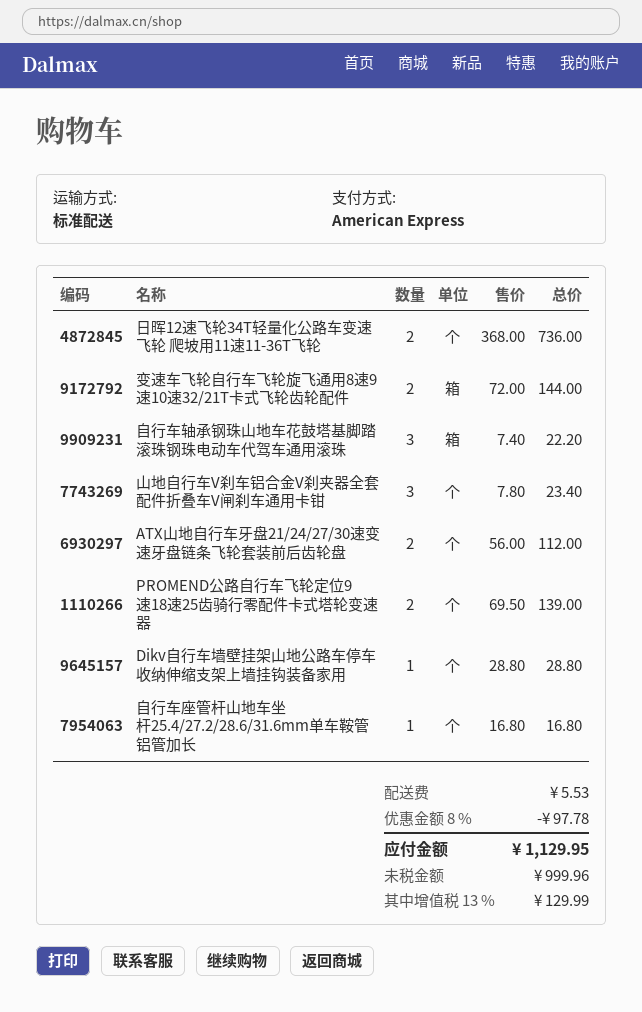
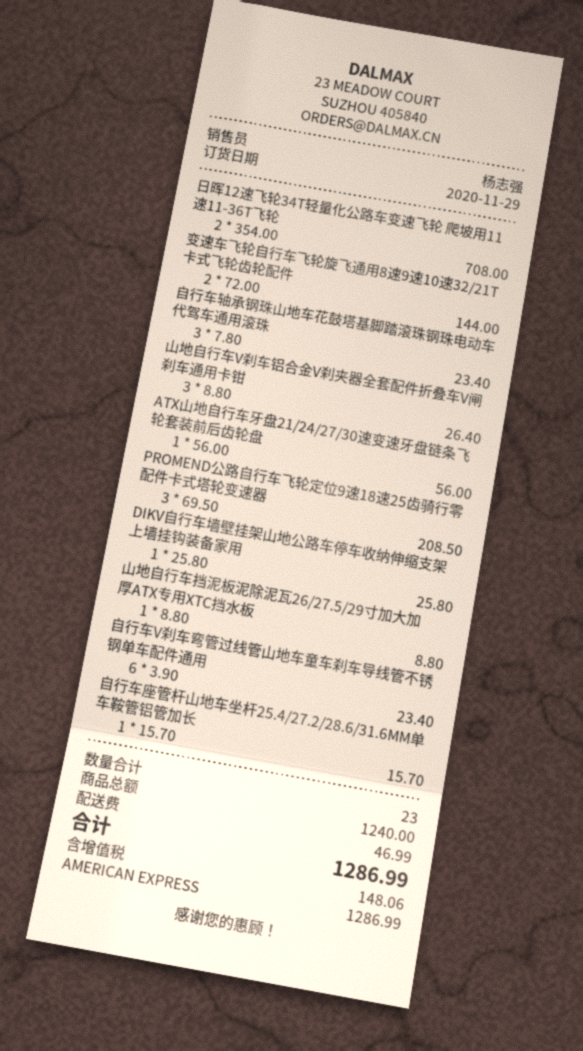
日晖12速飞轮34T轻量化公路车变速飞轮 爬坡用11速11-36T飞轮: 2 x 368.00 = 736.00 -> 2 x 354.00 = 708.00
自行车轴承钢珠山地车花鼓塔基脚踏滚珠钢珠电动车代驾车通用滚珠: 3 x 7.40 = 22.20 -> 3 x 7.80 = 23.40
山地自行车V刹车铝合金V刹夹器全套配件折叠车V闸刹车通用卡钳: 3 x 7.80 = 23.40 -> 3 x 8.80 = 26.40
ATX山地自行车牙盘21/24/27/30速变速牙盘链条飞轮套装前后齿轮盘: 2 x 56.00 = 112.00 -> 1 x 56.00 = 56.00
PROMEND公路自行车飞轮定位9速18速25齿骑行零配件卡式塔轮变速器: 2 x 69.50 = 139.00 -> 3 x 69.50 = 208.50
Dikv自行车墙壁挂架山地公路车停车收纳伸缩支架上墙挂钩装备家用: 1 x 28.80 = 28.80 -> 1 x 25.80 = 25.80
自行车座管杆山地车坐杆25.4/27.2/28.6/31.6mm单车鞍管铝管加长: 1 x 16.80 = 16.80 -> 1 x 15.70 = 15.70
山地自行车挡泥板泥除泥瓦26/27.5/29寸加大加厚ATX专用XTC挡水板: none -> 1 x 8.80 = 8.80
自行车V刹车弯管过线管山地车童车刹车导线管不锈钢单车配件通用: none -> 6 x 3.90 = 23.40
discount: 8% = 97.78 -> none
shipping: 5.53 -> 46.99
tax: 129.99 -> 148.06
total: 1129.95 -> 1286.99

